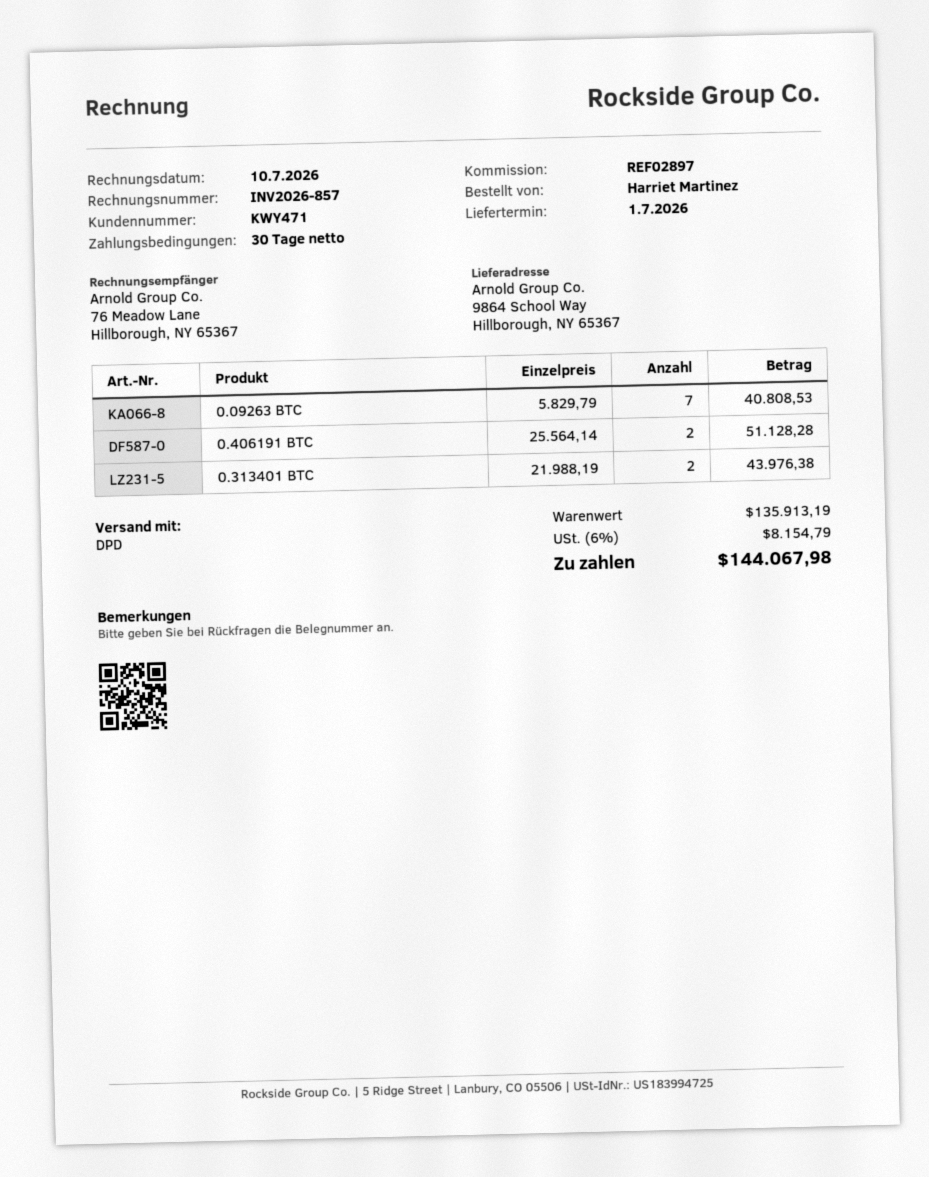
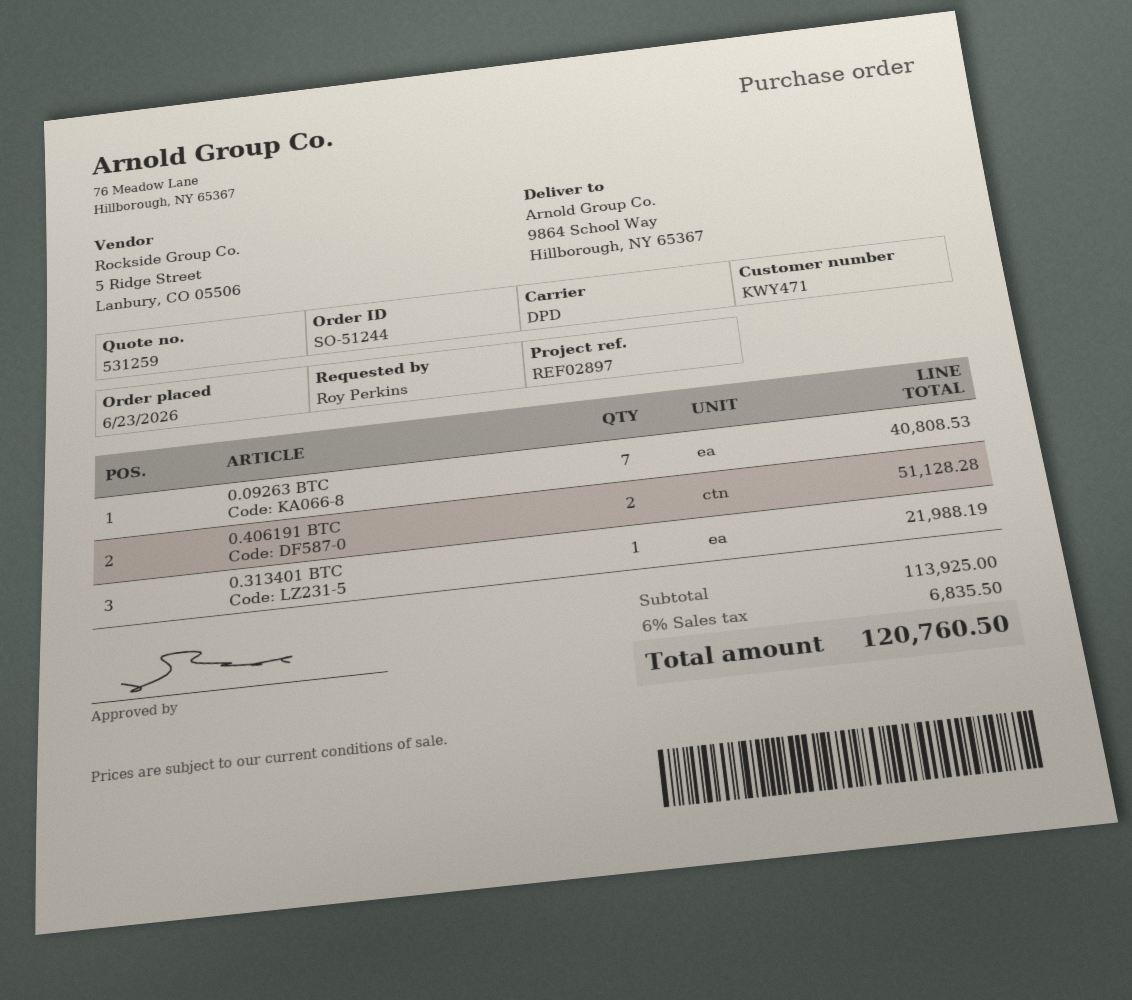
ordered by: Harriet Martinez -> Roy Perkins
0.313401 BTC: 2 for 43976.38 -> 1 for 21988.19
subtotal: 135913.19 -> 113925.00
tax: 6% = 8154.79 -> 6% = 6835.50
total: 144067.98 -> 120760.50

